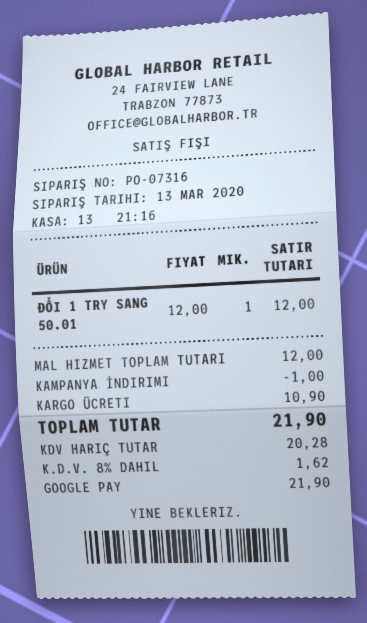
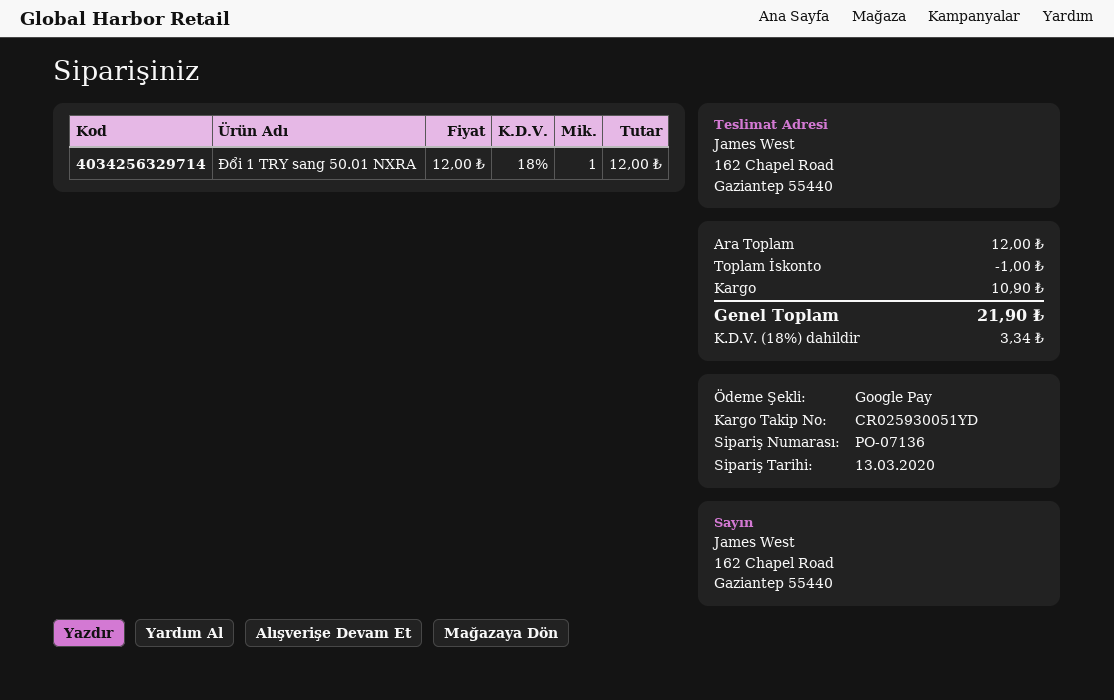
order number: PO-07316 -> PO-07136
tax: 8% = 1.62 -> 18% = 3.34

